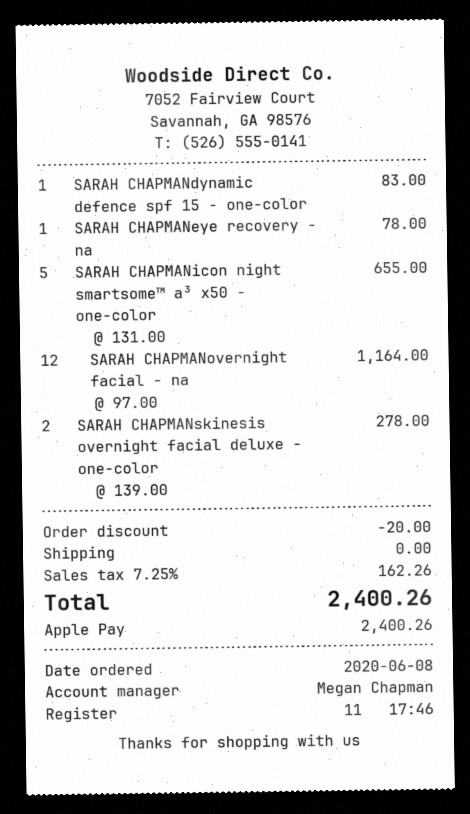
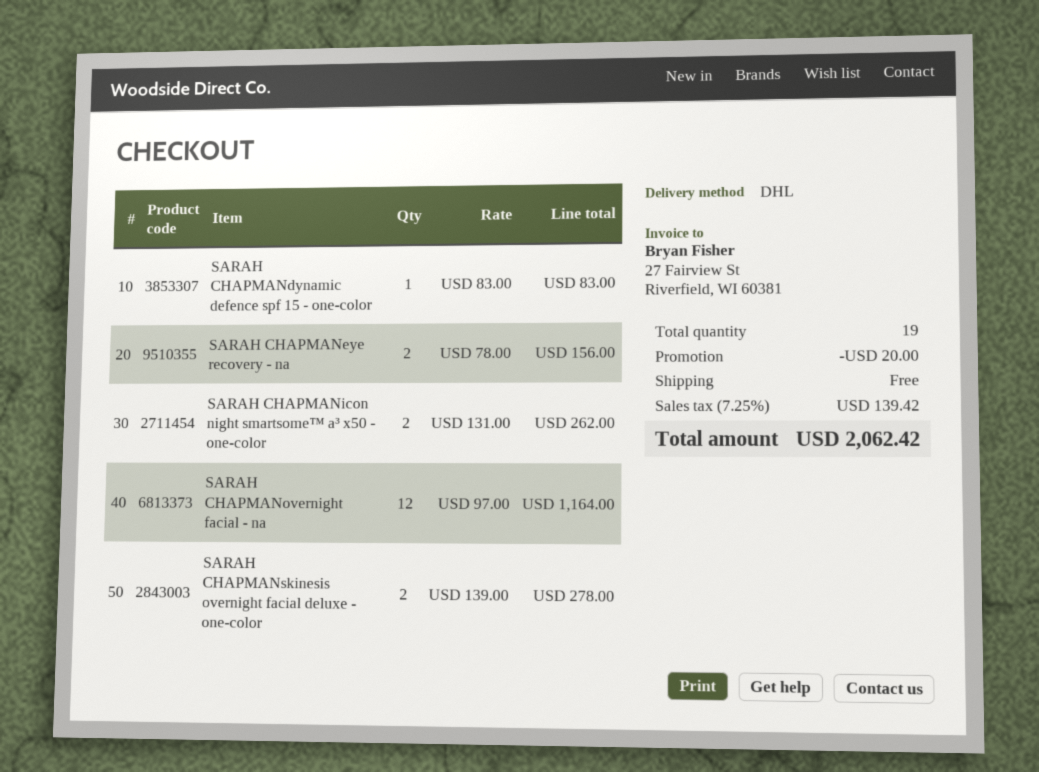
SARAH CHAPMANeye recovery - na: 1 x 78.00 = 78.00 -> 2 x 78.00 = 156.00
SARAH CHAPMANicon night smartsome™ a³ x50 - one-color: 5 x 131.00 = 655.00 -> 2 x 131.00 = 262.00
tax: 7.25% = 162.26 -> 7.25% = 139.42
total: 2400.26 -> 2062.42

